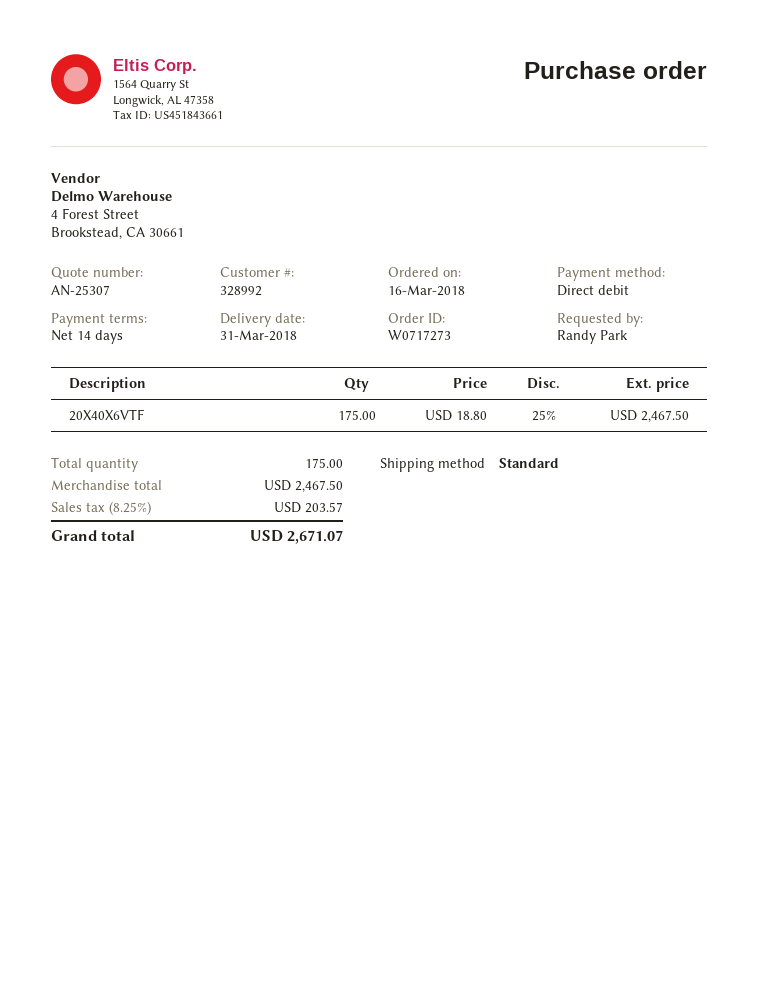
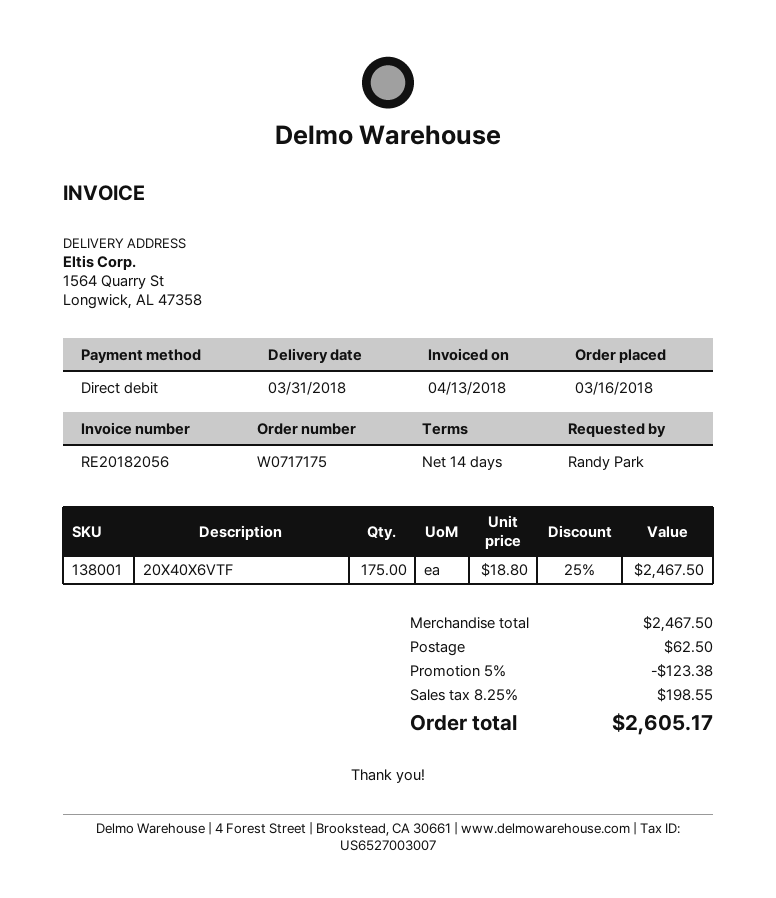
order number: W0717273 -> W0717175
discount: none -> 5% = 123.38
shipping: none -> 62.50
tax: 8.25% = 203.57 -> 8.25% = 198.55
total: 2671.07 -> 2605.17

